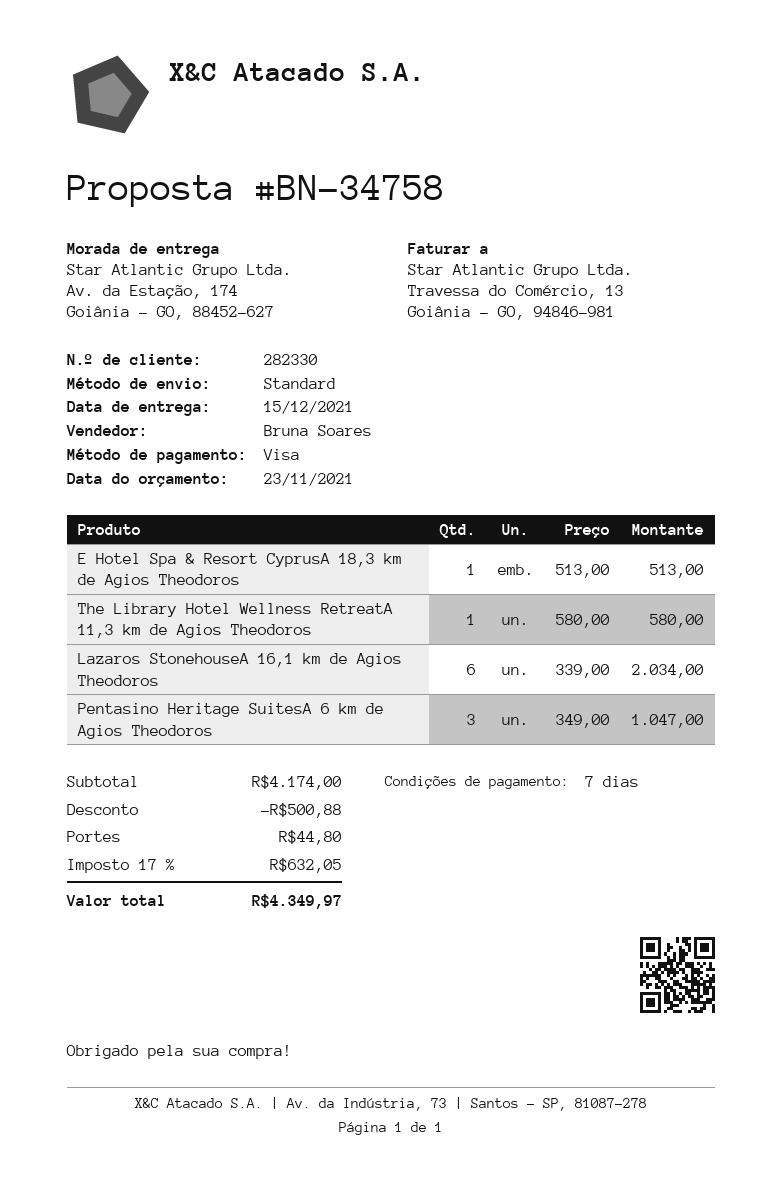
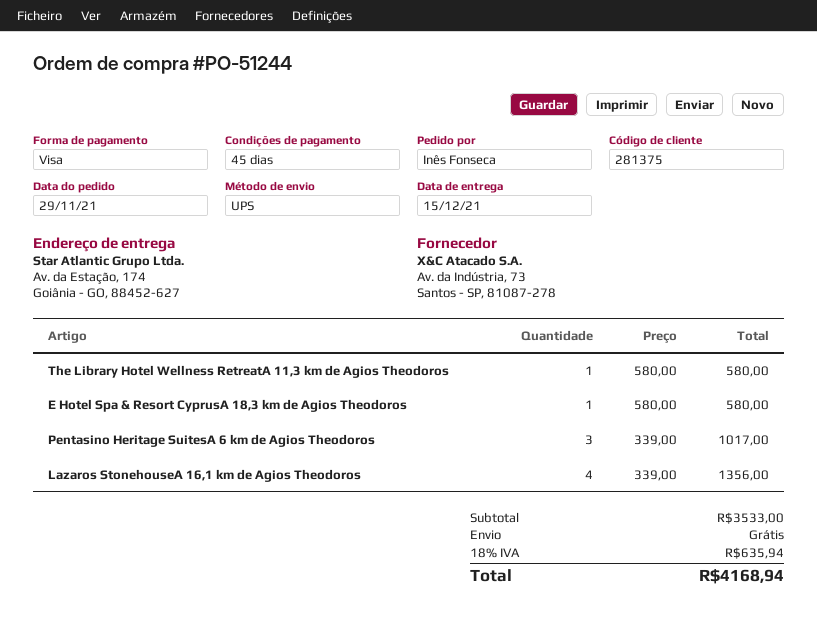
payment terms: 7 days -> 45 days
customer number: 282330 -> 281375
shipping method: standard -> UPS
E Hotel Spa & Resort CyprusA 18,3 km de Agios Theodoros: 1 x 513.00 = 513.00 -> 1 x 580.00 = 580.00
Lazaros StonehouseA 16,1 km de Agios Theodoros: 6 x 339.00 = 2034.00 -> 4 x 339.00 = 1356.00
Pentasino Heritage SuitesA 6 km de Agios Theodoros: 3 x 349.00 = 1047.00 -> 3 x 339.00 = 1017.00
subtotal: 4174.00 -> 3533.00
discount: 500.88 -> none
shipping: 44.80 -> 0.00
tax: 17% = 632.05 -> 18% = 635.94
total: 4349.97 -> 4168.94

